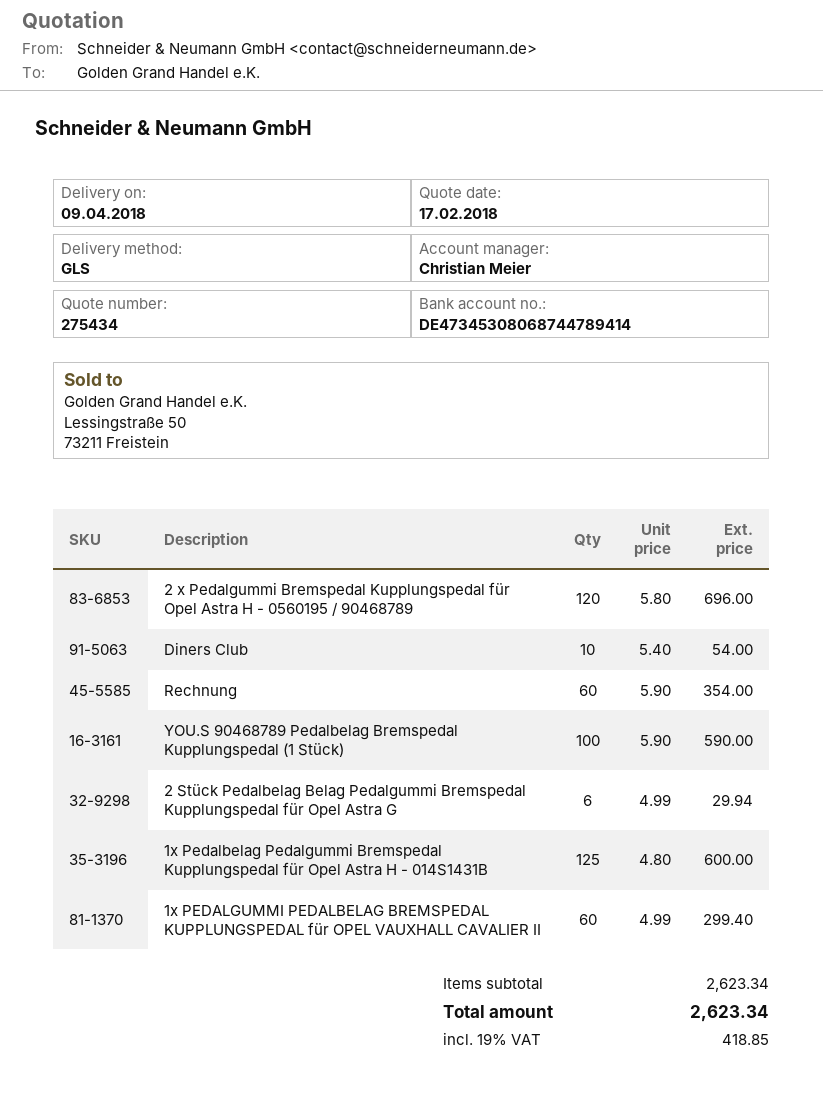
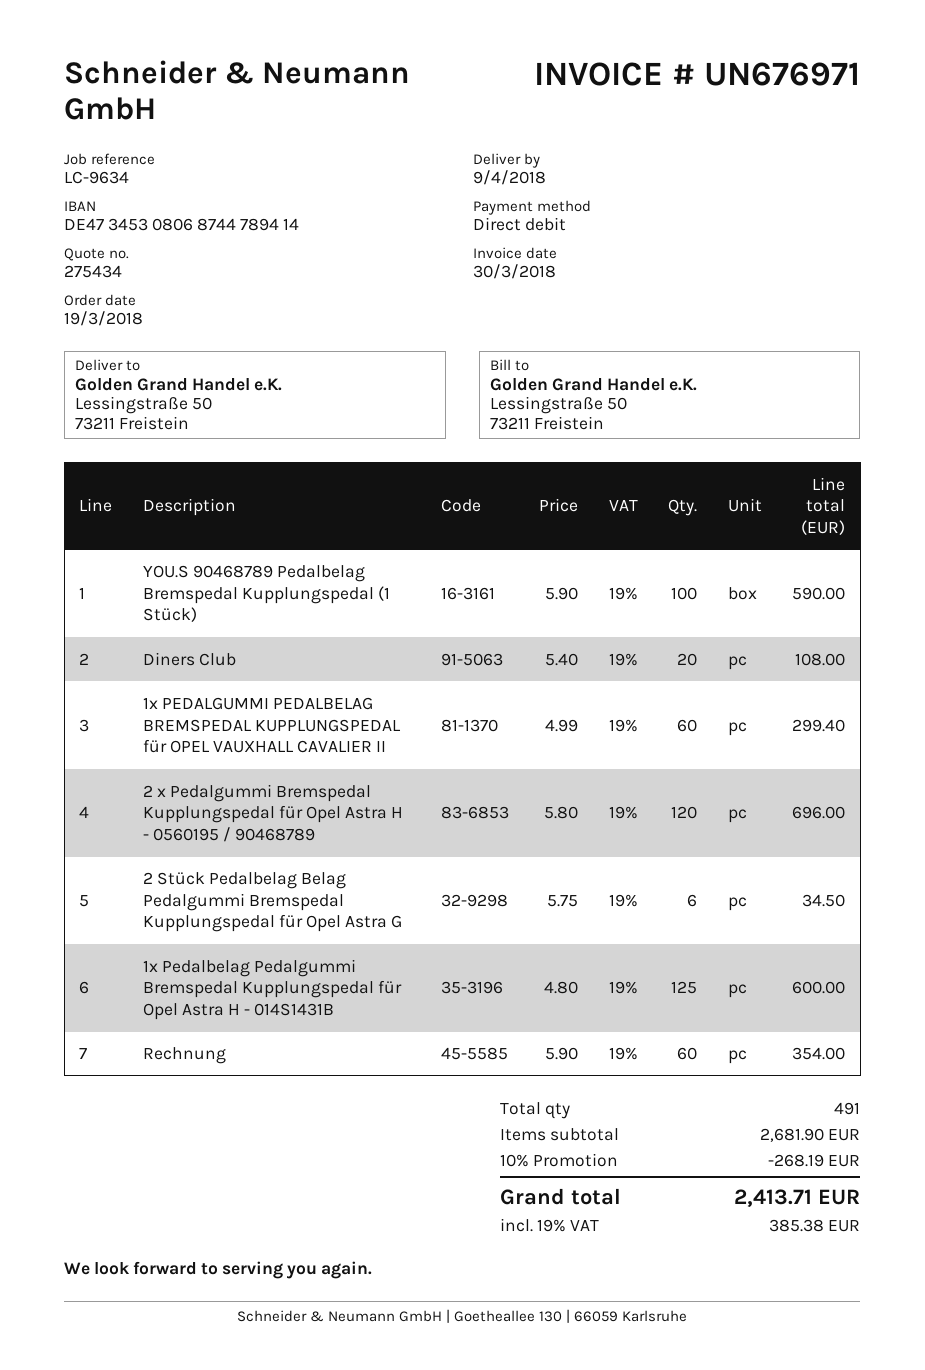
Diners Club: 10 x 5.40 = 54.00 -> 20 x 5.40 = 108.00
2 Stück Pedalbelag Belag Pedalgummi Bremspedal Kupplungspedal für Opel Astra G: 6 x 4.99 = 29.94 -> 6 x 5.75 = 34.50
subtotal: 2623.34 -> 2681.90
discount: none -> 10% = 268.19
tax: 19% = 418.85 -> 19% = 385.38
total: 2623.34 -> 2413.71

